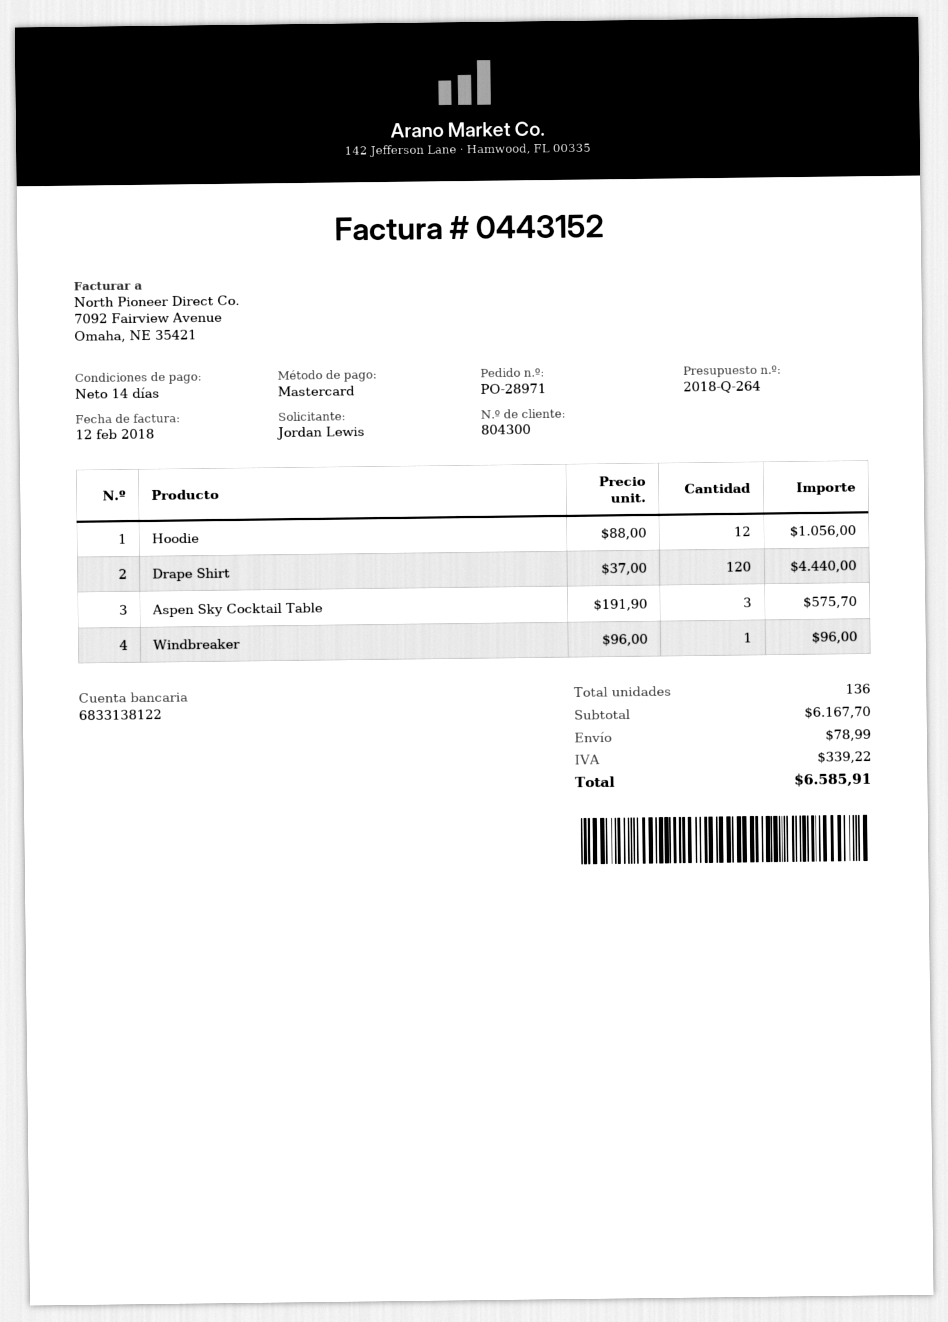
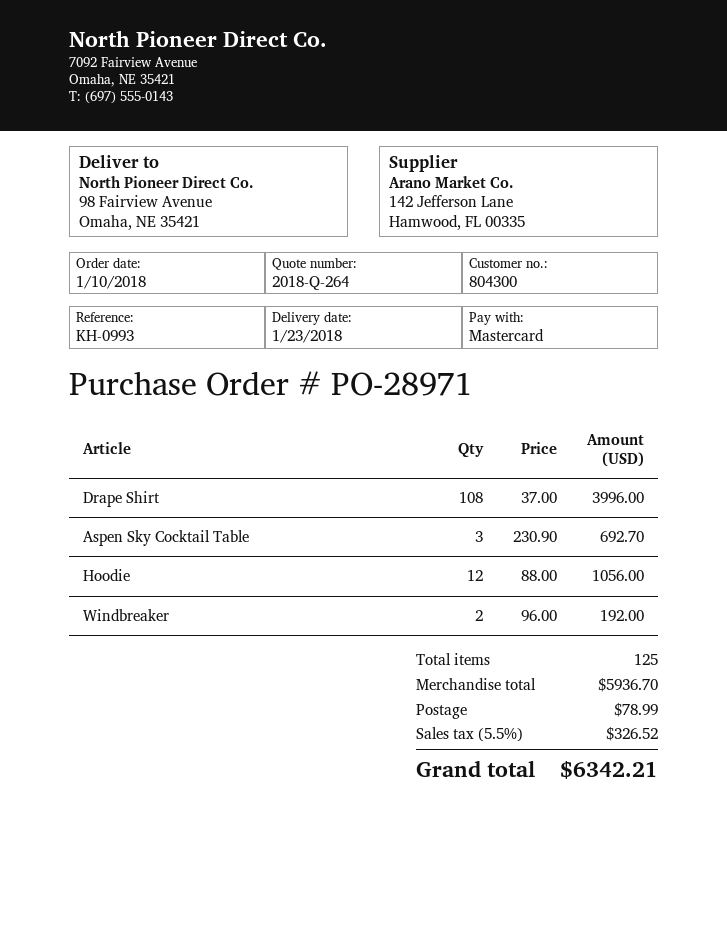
Drape Shirt: 120 x 37.00 = 4440.00 -> 108 x 37.00 = 3996.00
Aspen Sky Cocktail Table: 3 x 191.90 = 575.70 -> 3 x 230.90 = 692.70
Windbreaker: 1 x 96.00 = 96.00 -> 2 x 96.00 = 192.00
total quantity: 136 -> 125
subtotal: 6167.70 -> 5936.70
tax: 339.22 -> 326.52
total: 6585.91 -> 6342.21

